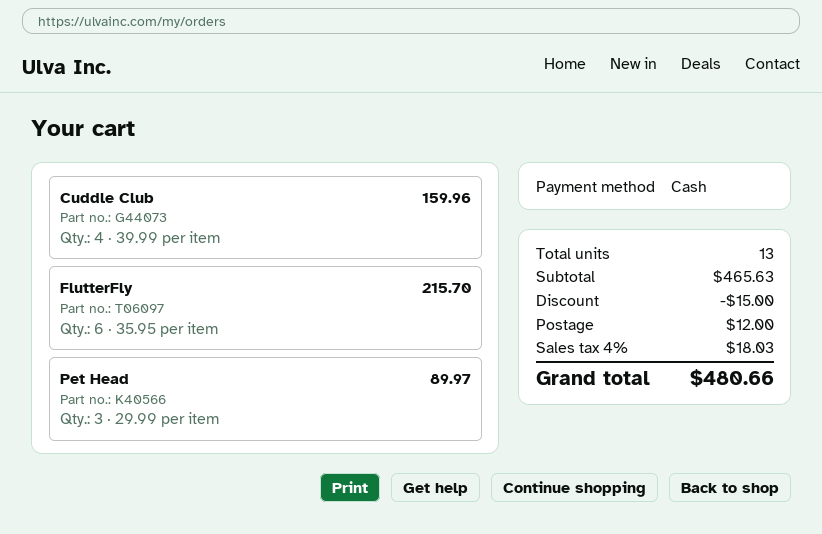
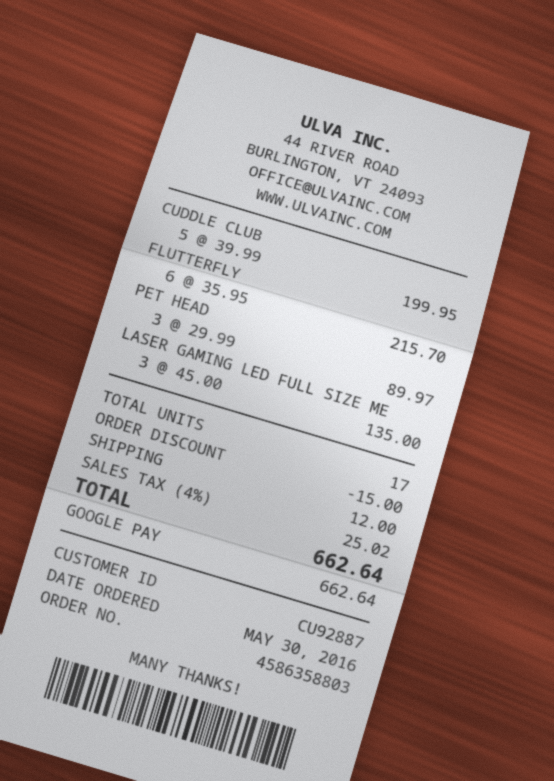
payment method: cash -> Google Pay
Cuddle Club: 4 x 39.99 = 159.96 -> 5 x 39.99 = 199.95
LASER GAMING LED FULL SIZE ME: none -> 3 x 45.00 = 135.00
total quantity: 13 -> 17
tax: 4% = 18.03 -> 4% = 25.02
total: 480.66 -> 662.64

